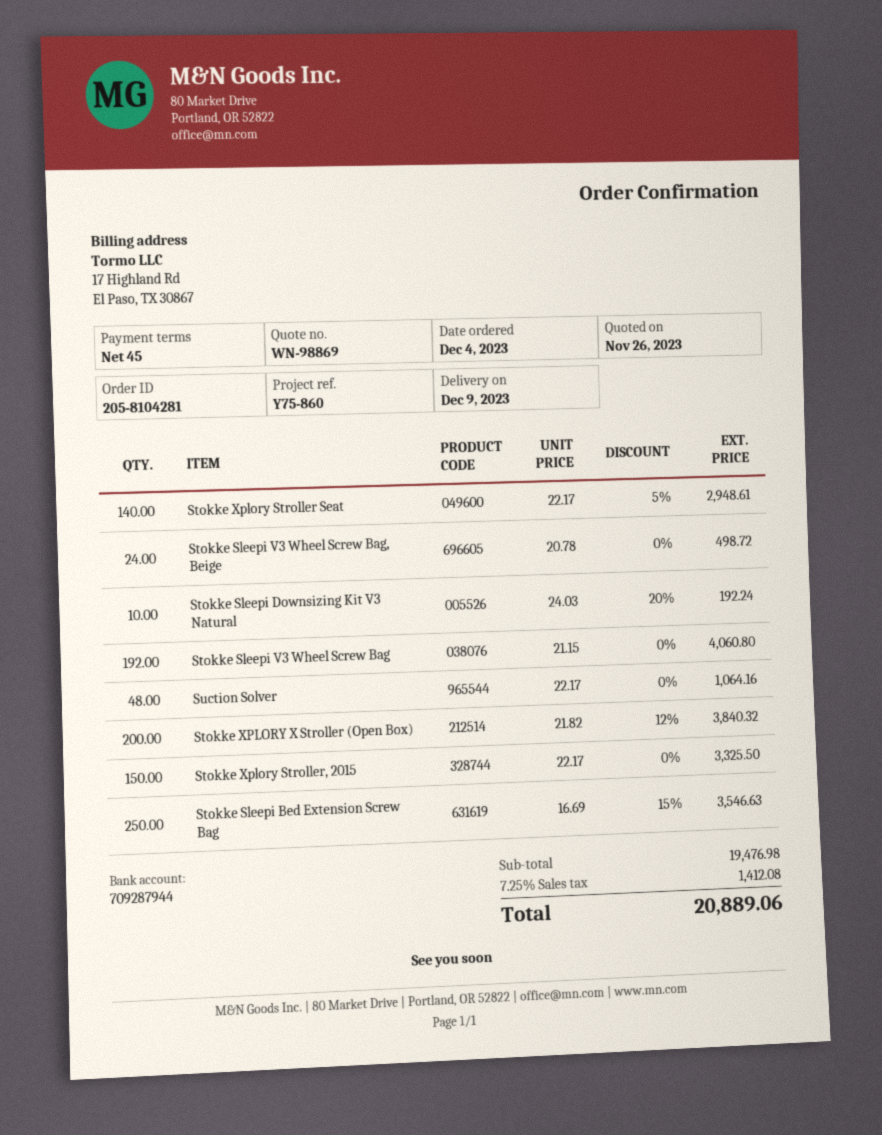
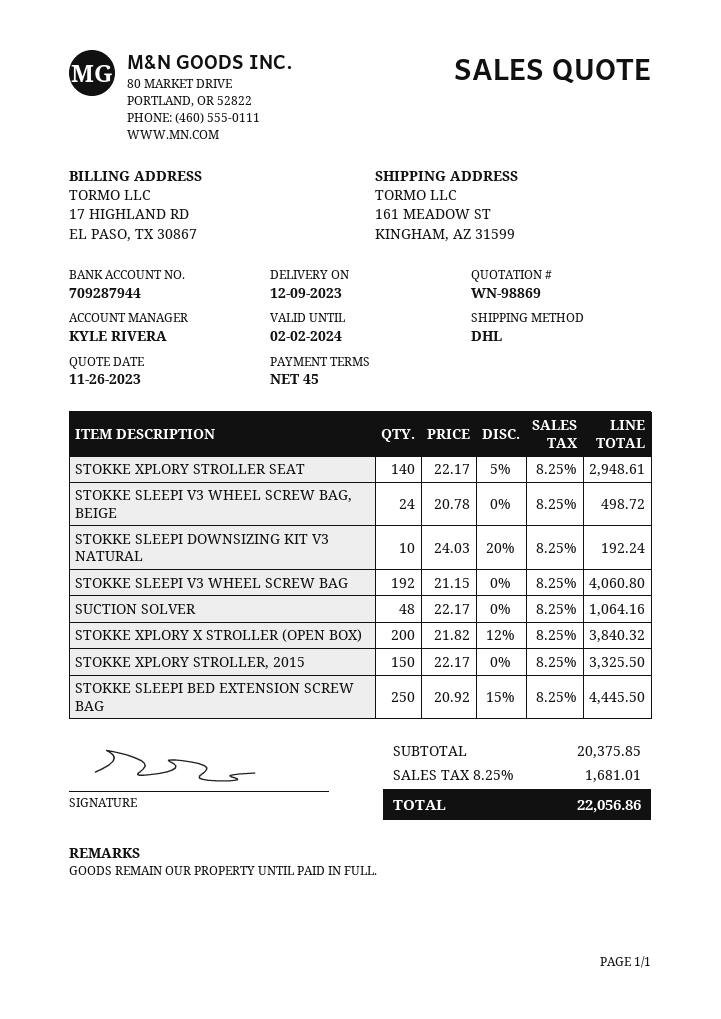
Stokke Sleepi Bed Extension Screw Bag: 250 x 16.69 - 15% = 3546.63 -> 250 x 20.92 - 15% = 4445.50
subtotal: 19476.98 -> 20375.85
tax: 7.25% = 1412.08 -> 8.25% = 1681.01
total: 20889.06 -> 22056.86

